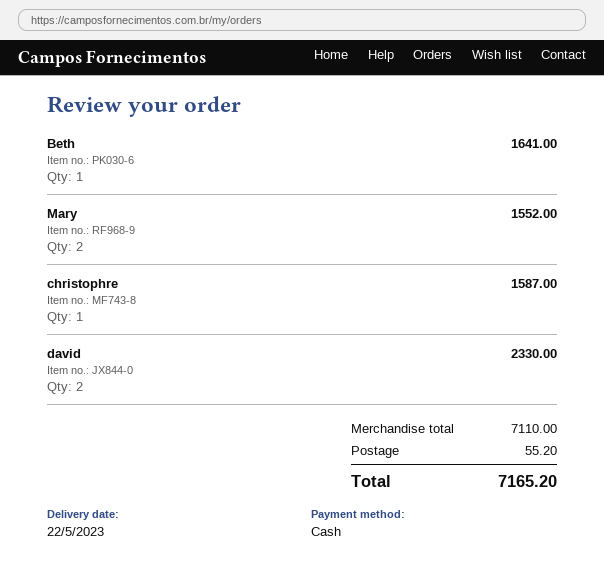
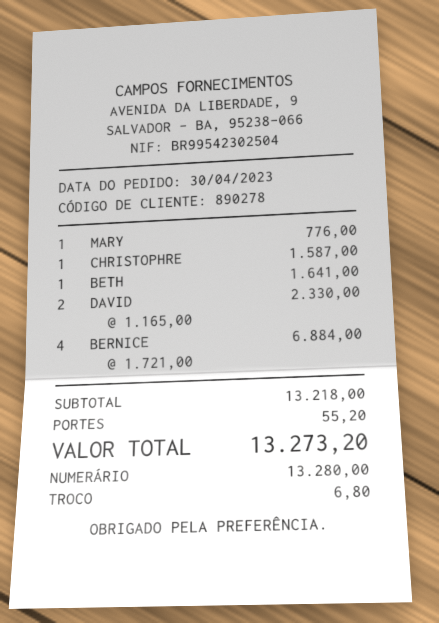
Mary: 2 for 1552.00 -> 1 for 776.00
BERNICE: none -> 4 for 6884.00
subtotal: 7110.00 -> 13218.00
total: 7165.20 -> 13273.20

